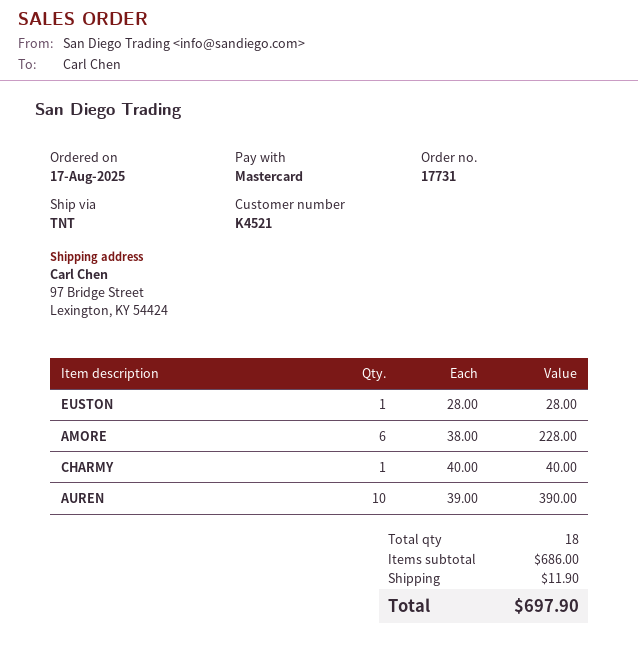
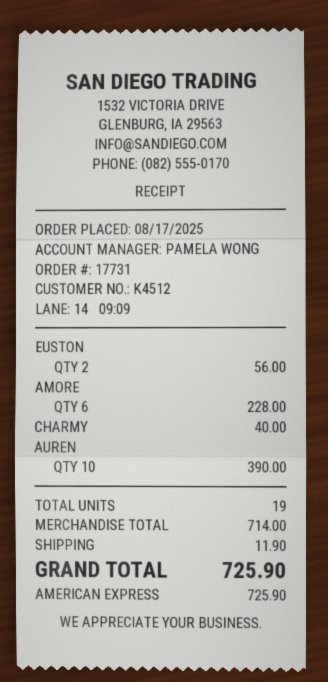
customer number: K4521 -> K4512
payment method: Mastercard -> American Express
EUSTON: 1 for 28.00 -> 2 for 56.00
total quantity: 18 -> 19
subtotal: 686.00 -> 714.00
total: 697.90 -> 725.90

